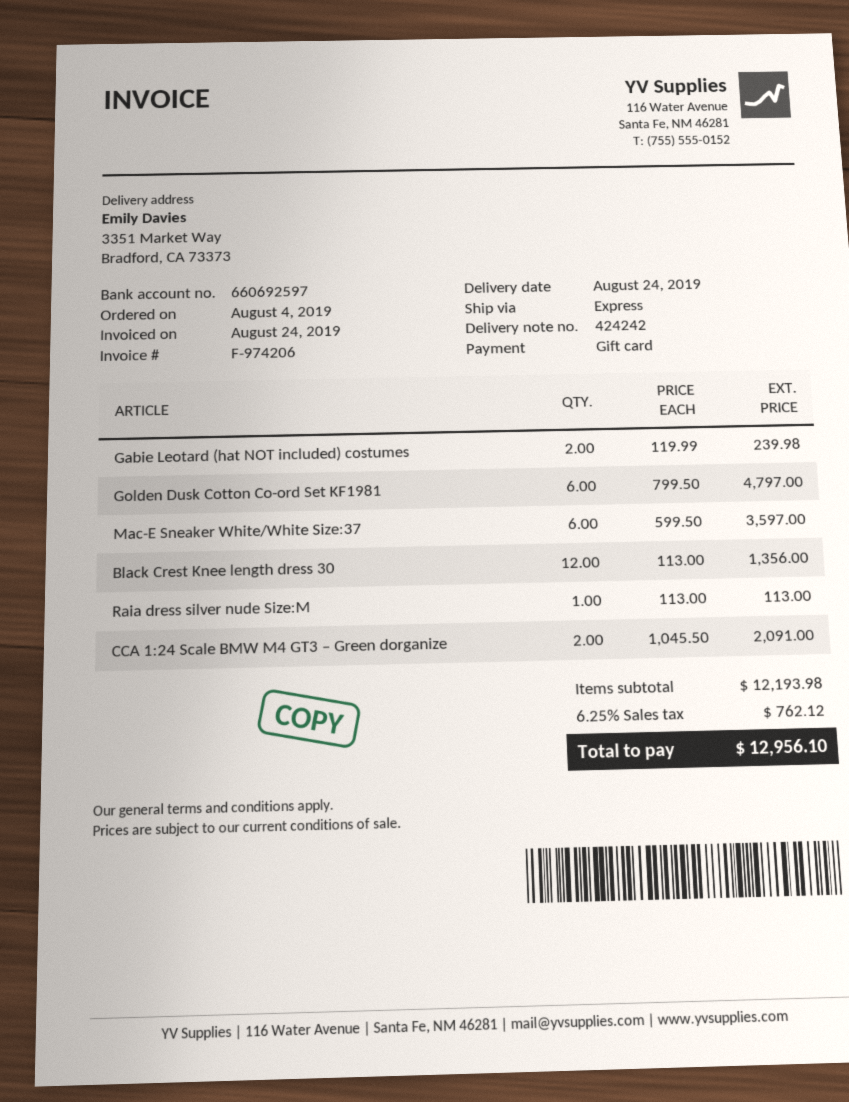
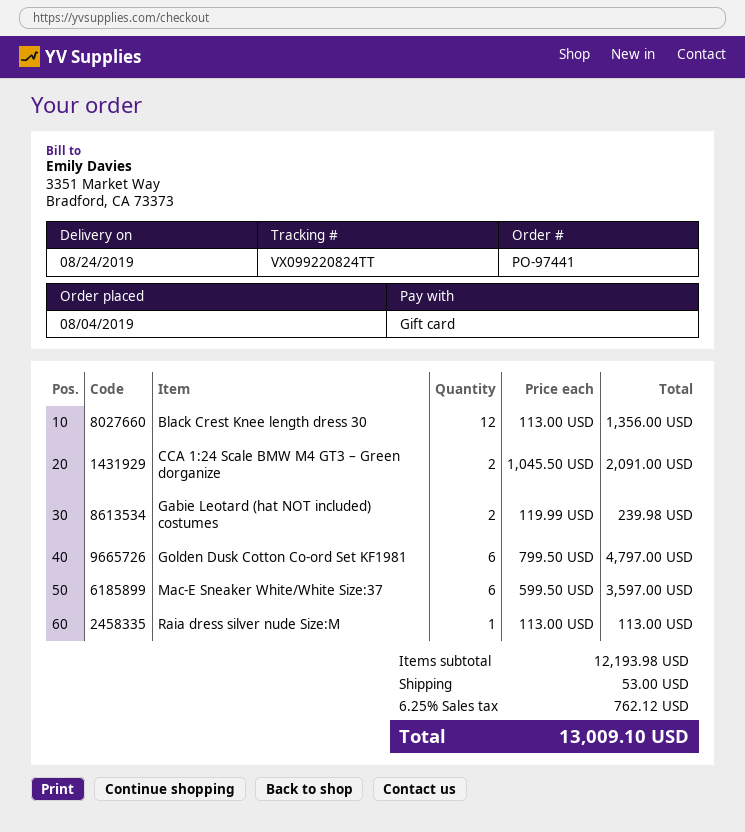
shipping: none -> 53.00
total: 12956.10 -> 13009.10

